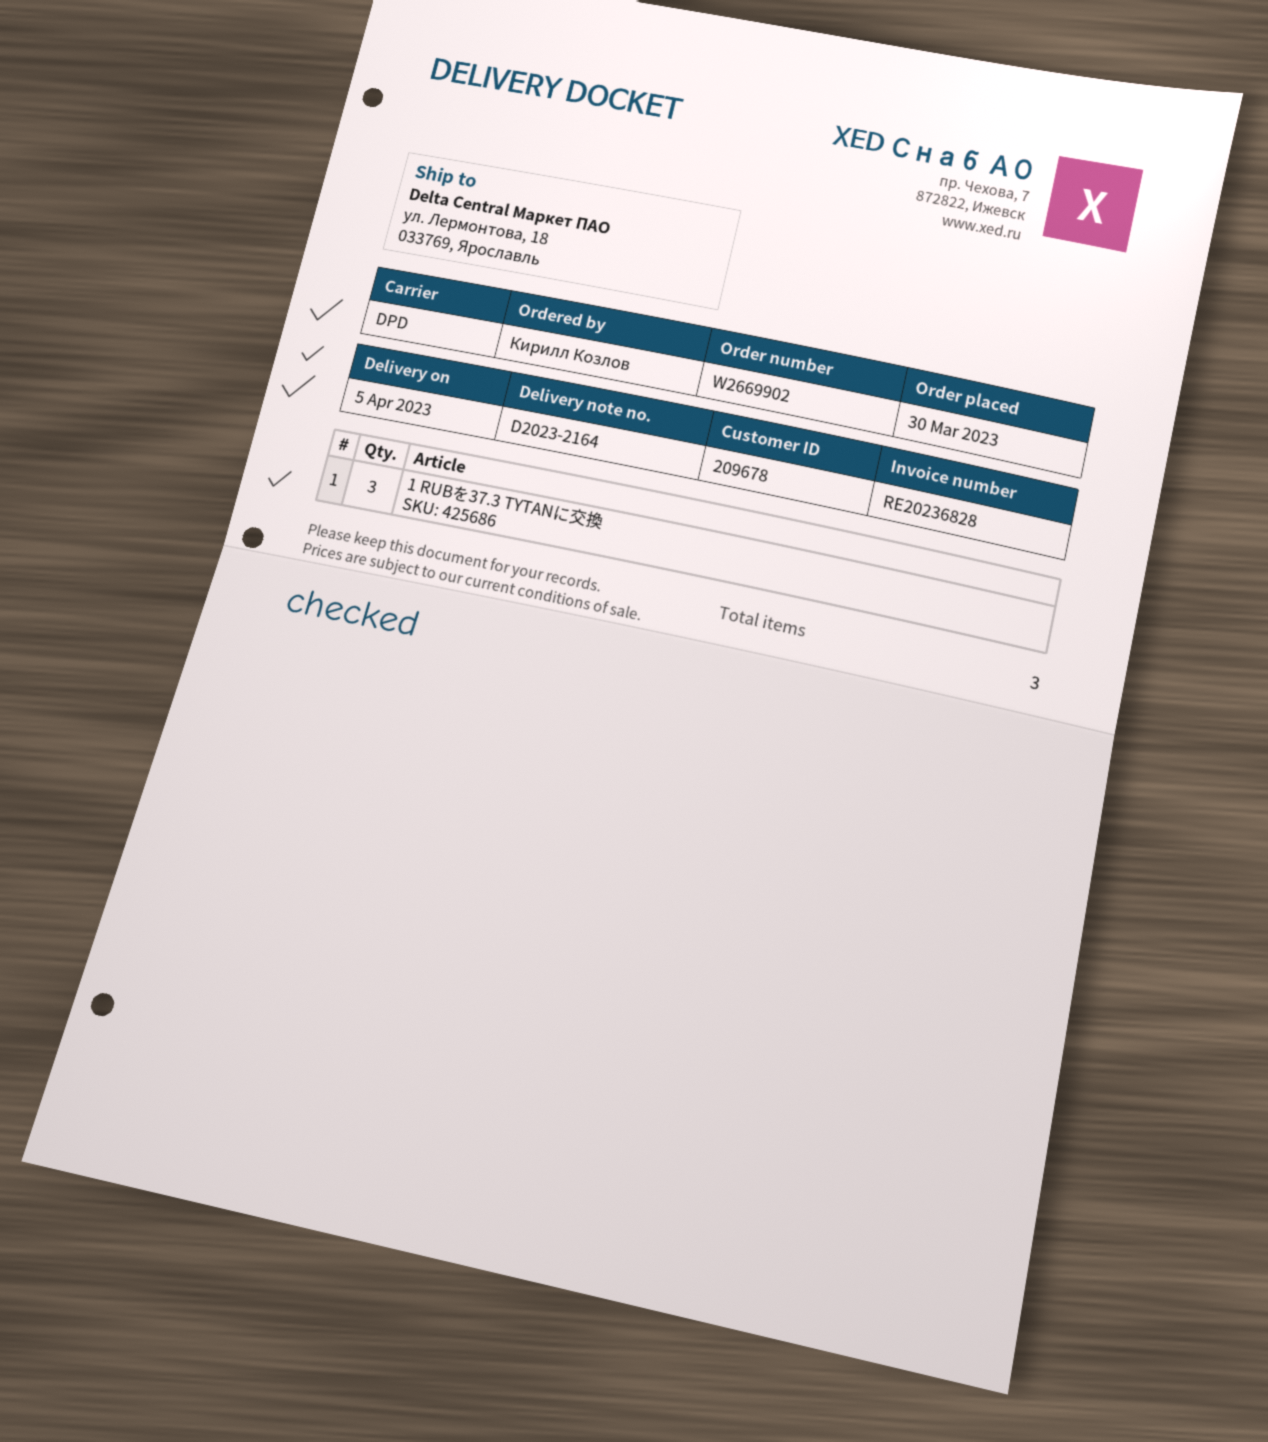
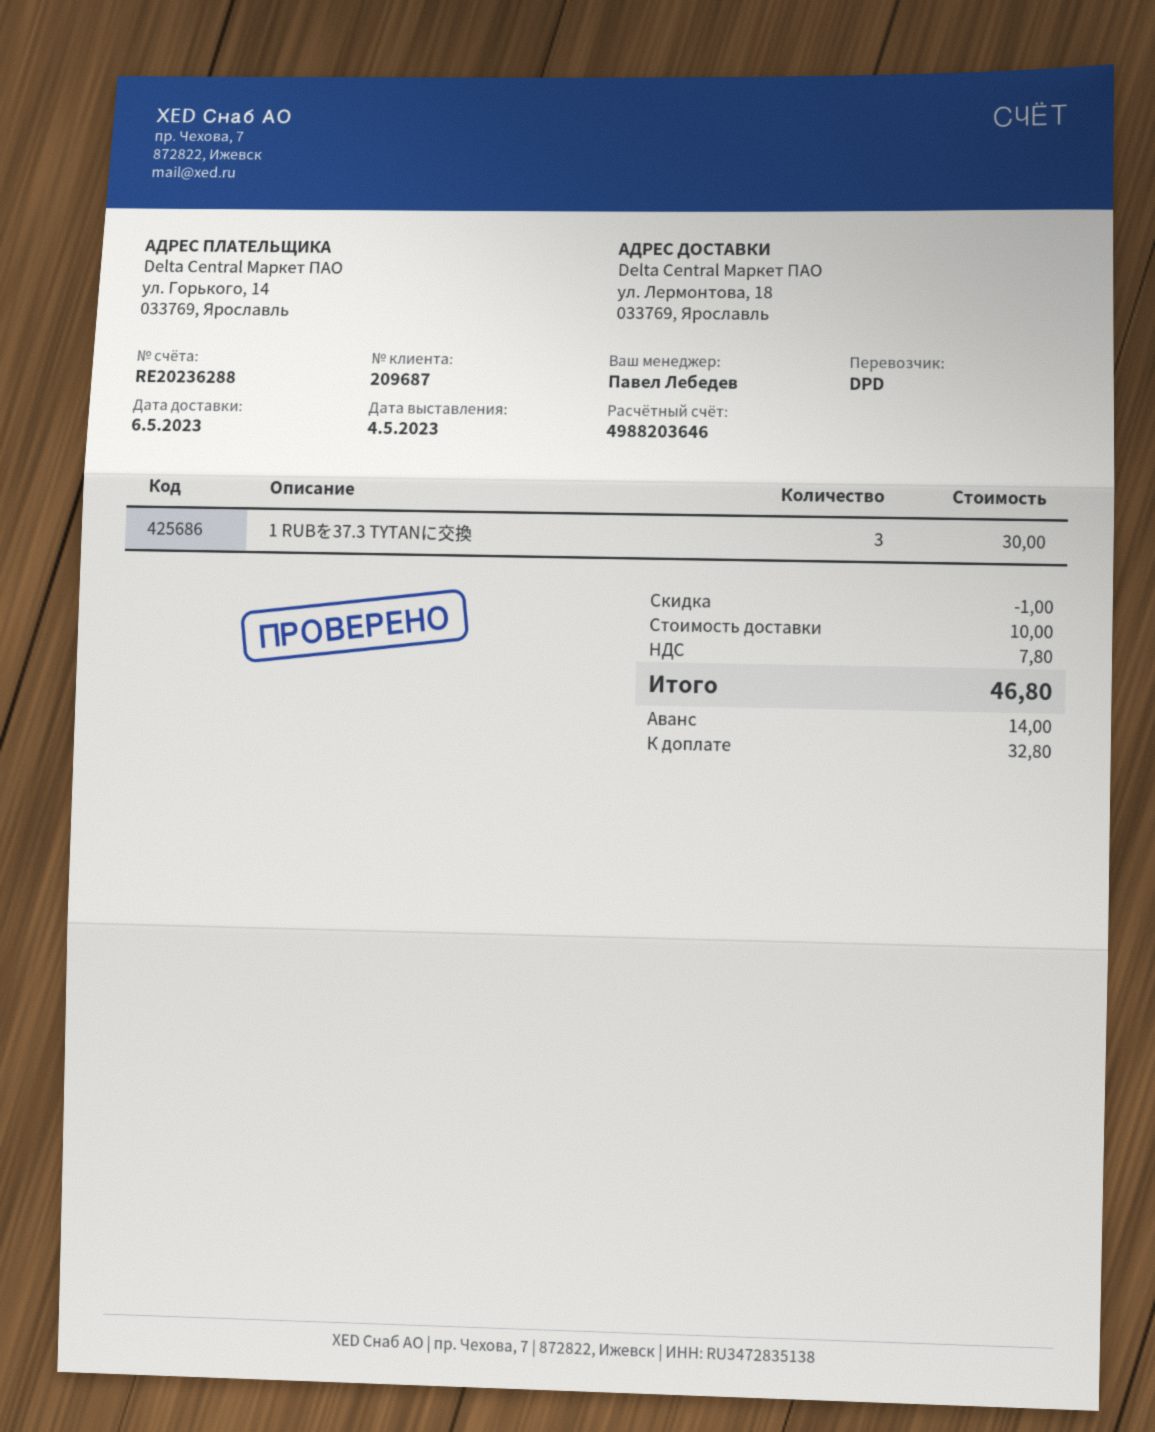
delivery date: 2023-04-05 -> 2023-05-06
invoice number: RE20236828 -> RE20236288
customer number: 209678 -> 209687

